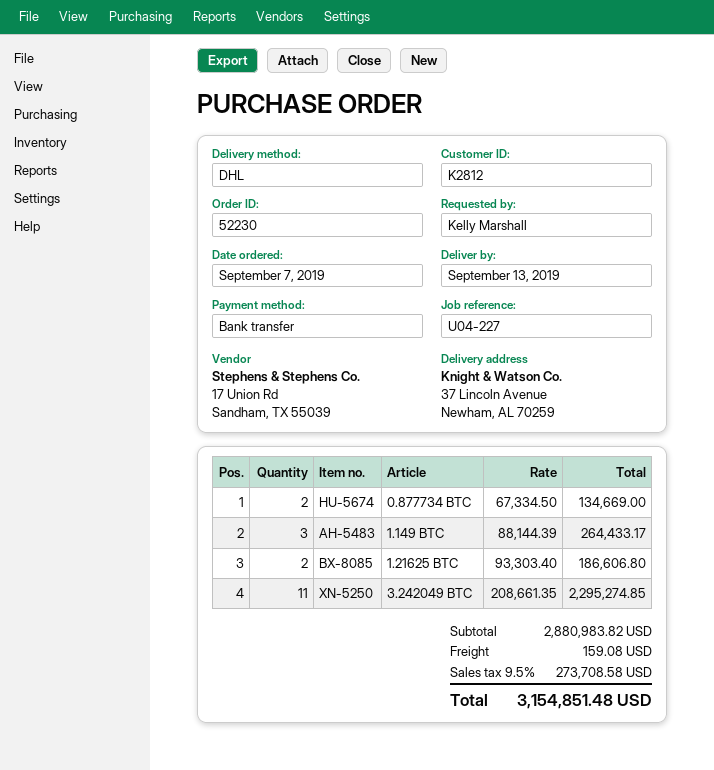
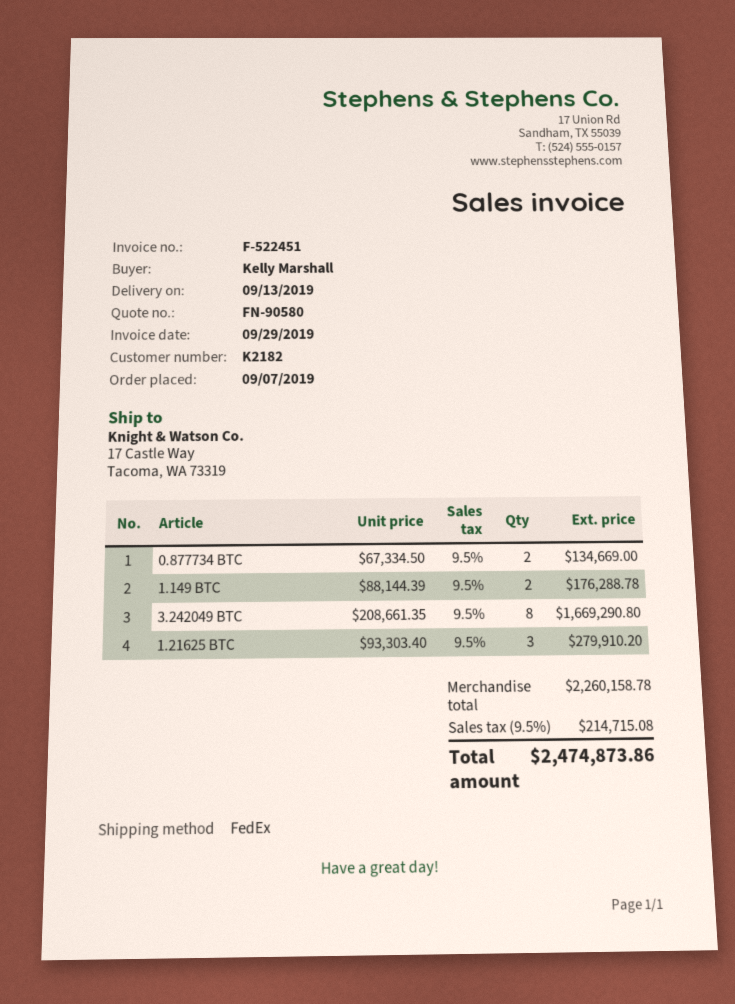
customer number: K2812 -> K2182
shipping method: DHL -> FedEx
ship to: 37 Lincoln Avenue, Newham, AL 70259 -> 17 Castle Way, Tacoma, WA 73319
1.149 BTC: 3 x 88144.39 = 264433.17 -> 2 x 88144.39 = 176288.78
1.21625 BTC: 2 x 93303.40 = 186606.80 -> 3 x 93303.40 = 279910.20
3.242049 BTC: 11 x 208661.35 = 2295274.85 -> 8 x 208661.35 = 1669290.80
subtotal: 2880983.82 -> 2260158.78
shipping: 159.08 -> none
tax: 9.5% = 273708.58 -> 9.5% = 214715.08
total: 3154851.48 -> 2474873.86

